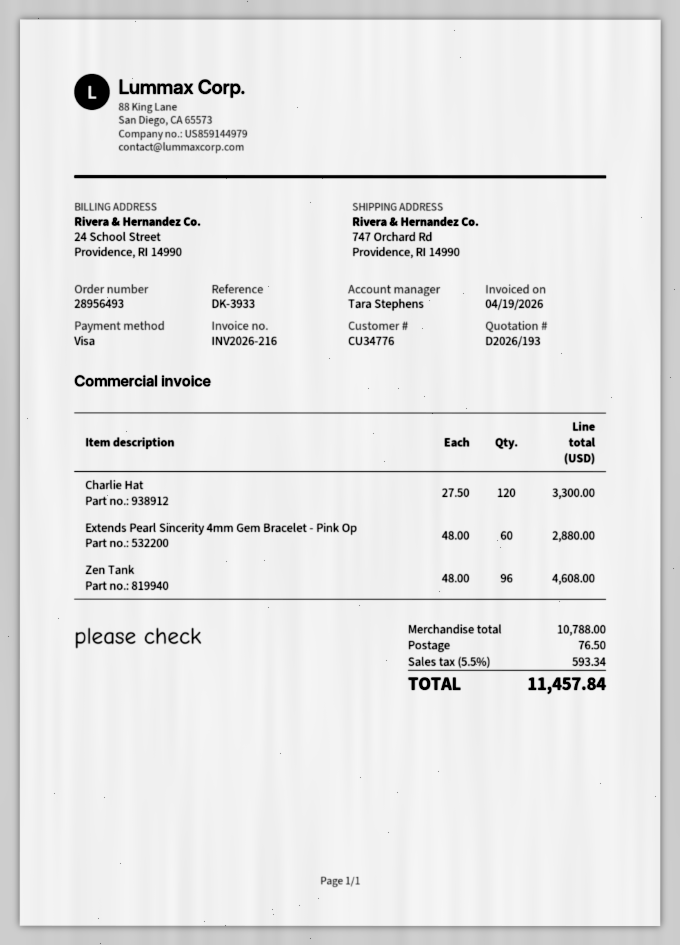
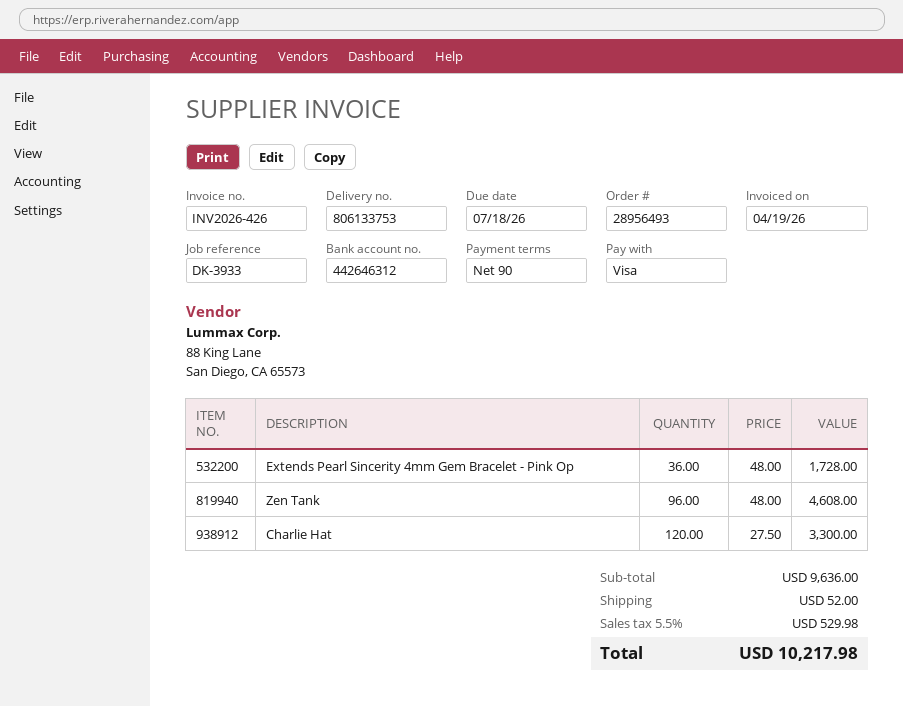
invoice number: INV2026-216 -> INV2026-426
Extends Pearl Sincerity 4mm Gem Bracelet - Pink Op: 60 x 48.00 = 2880.00 -> 36 x 48.00 = 1728.00
subtotal: 10788.00 -> 9636.00
shipping: 76.50 -> 52.00
tax: 5.5% = 593.34 -> 5.5% = 529.98
total: 11457.84 -> 10217.98

